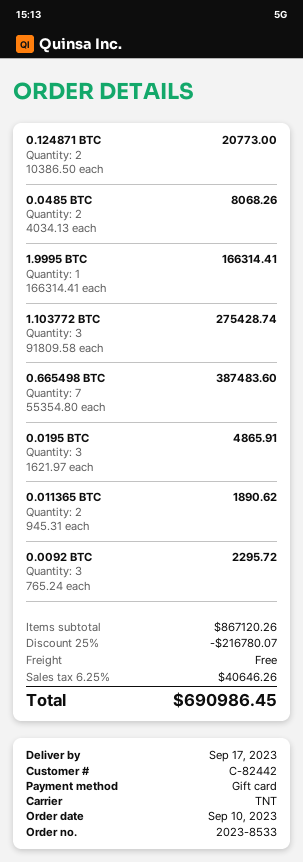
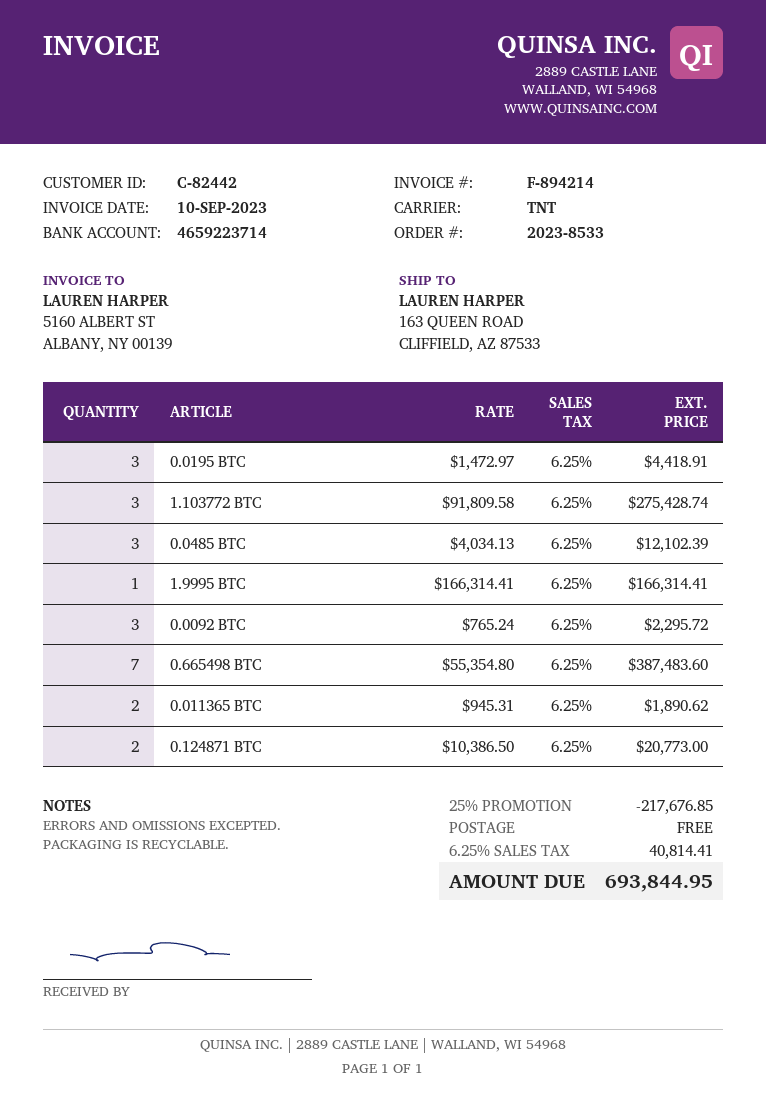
0.0485 BTC: 2 x 4034.13 = 8068.26 -> 3 x 4034.13 = 12102.39
0.0195 BTC: 3 x 1621.97 = 4865.91 -> 3 x 1472.97 = 4418.91
discount: 25% = 216780.07 -> 25% = 217676.85
tax: 6.25% = 40646.26 -> 6.25% = 40814.41
total: 690986.45 -> 693844.95

